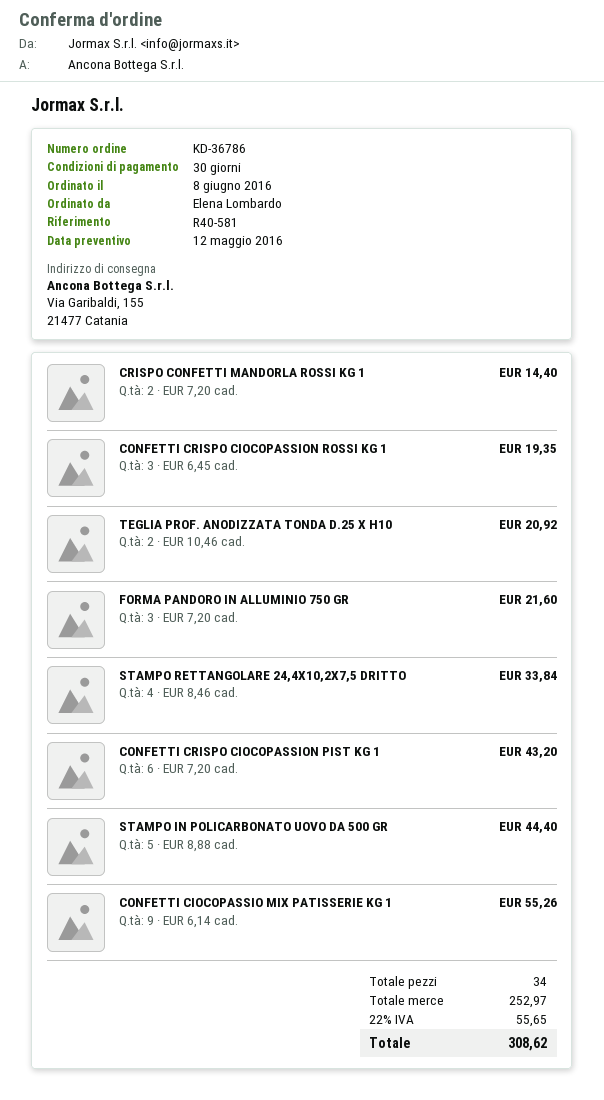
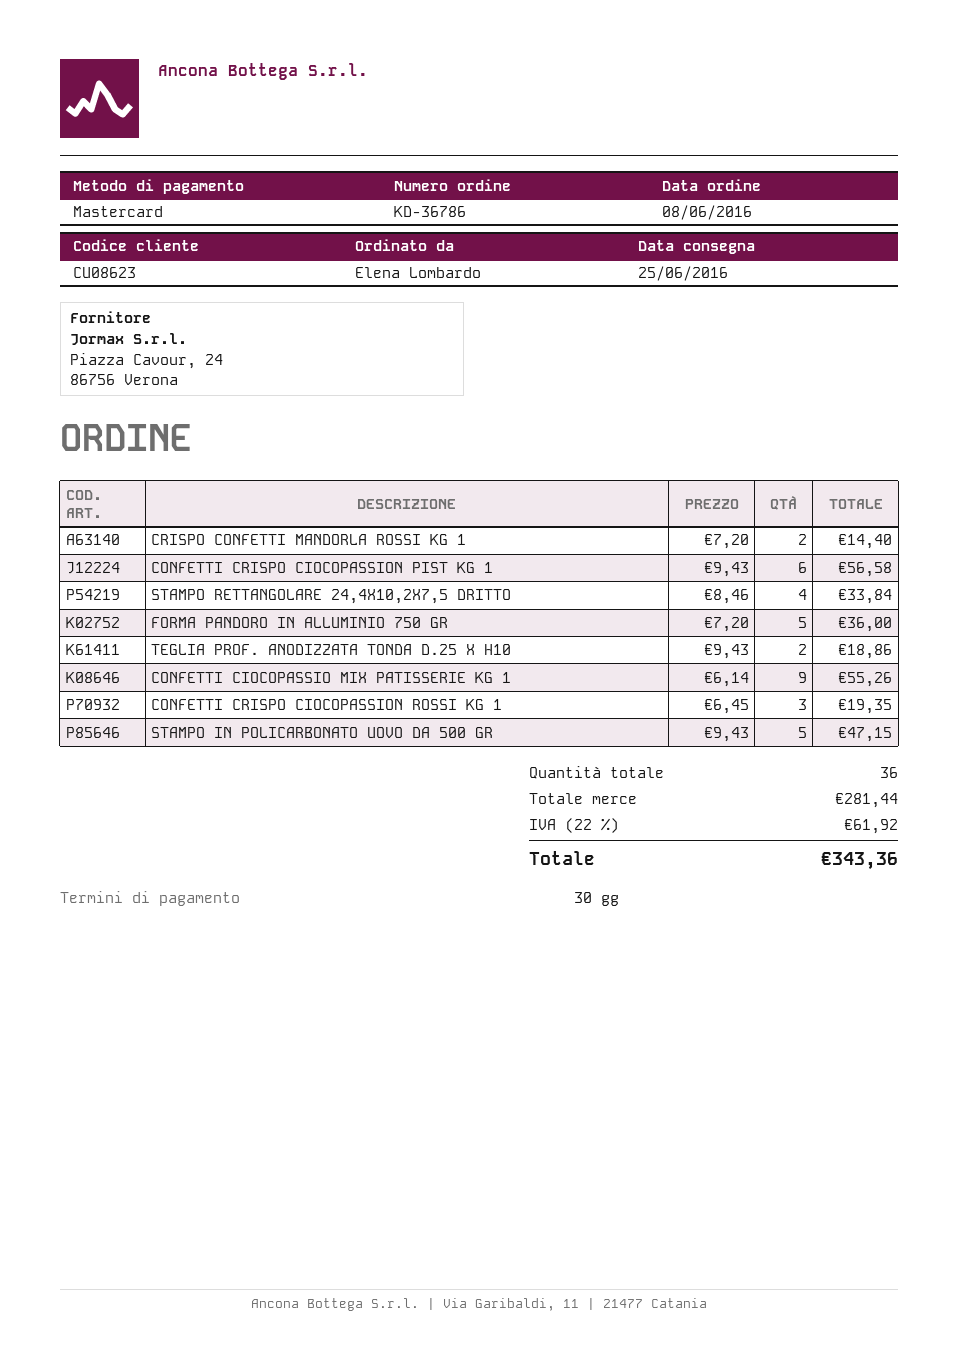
TEGLIA PROF. ANODIZZATA TONDA D.25 X H10: 2 x 10.46 = 20.92 -> 2 x 9.43 = 18.86
FORMA PANDORO IN ALLUMINIO 750 GR: 3 x 7.20 = 21.60 -> 5 x 7.20 = 36.00
CONFETTI CRISPO CIOCOPASSION PIST KG 1: 6 x 7.20 = 43.20 -> 6 x 9.43 = 56.58
STAMPO IN POLICARBONATO UOVO DA 500 GR: 5 x 8.88 = 44.40 -> 5 x 9.43 = 47.15
total quantity: 34 -> 36
subtotal: 252.97 -> 281.44
tax: 22% = 55.65 -> 22% = 61.92
total: 308.62 -> 343.36

